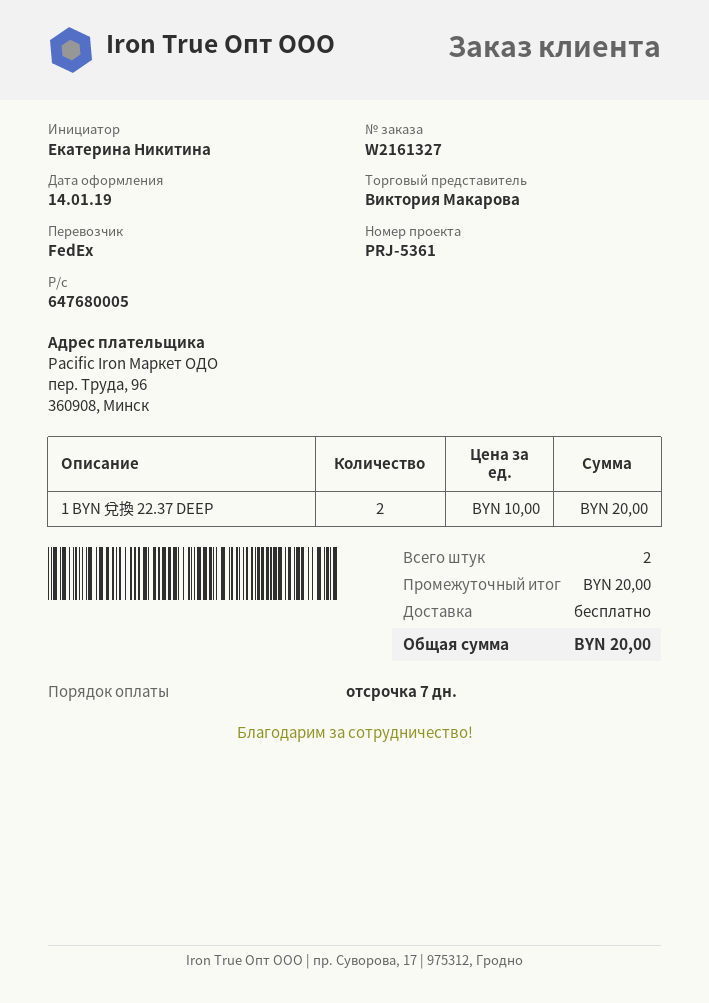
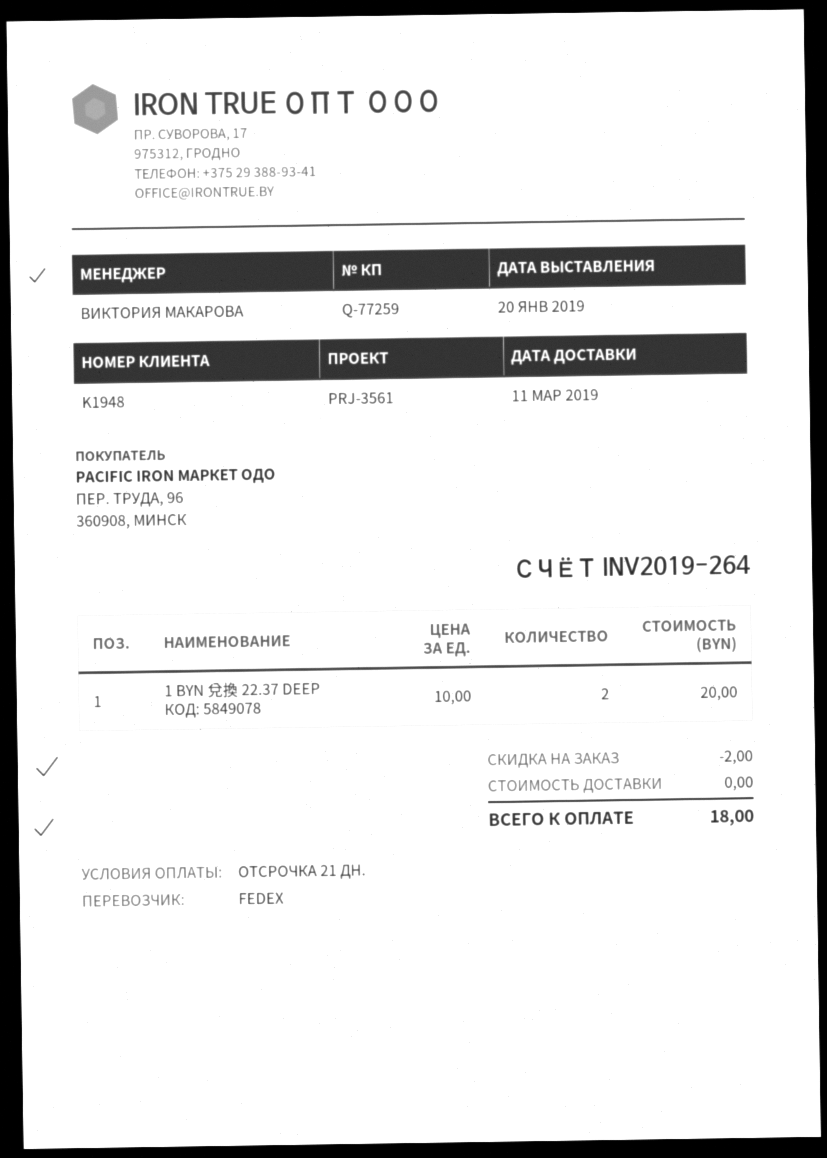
payment terms: 7 days -> 21 days
reference: PRJ-5361 -> PRJ-3561
discount: none -> 2.00
total: 20.00 -> 18.00

